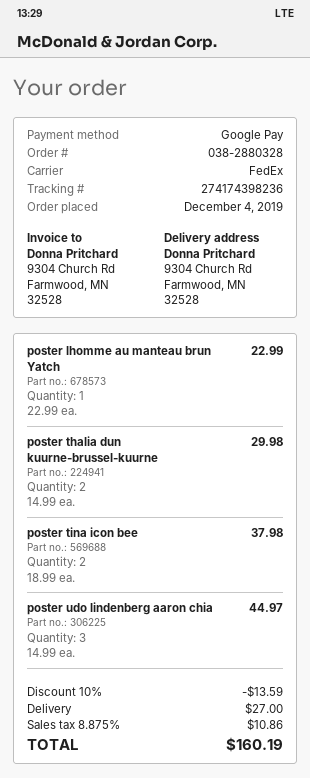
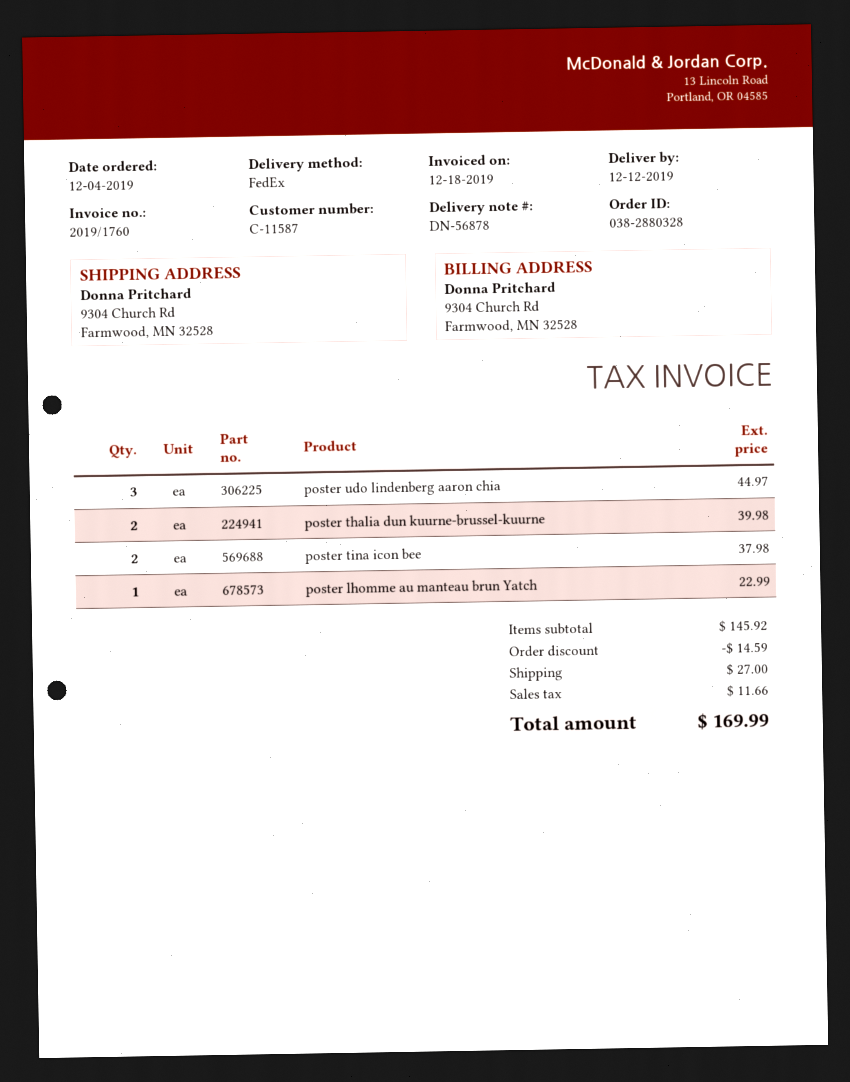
poster thalia dun kuurne-brussel-kuurne: 2 for 29.98 -> 2 for 39.98
discount: 13.59 -> 14.59
tax: 10.86 -> 11.66
total: 160.19 -> 169.99

